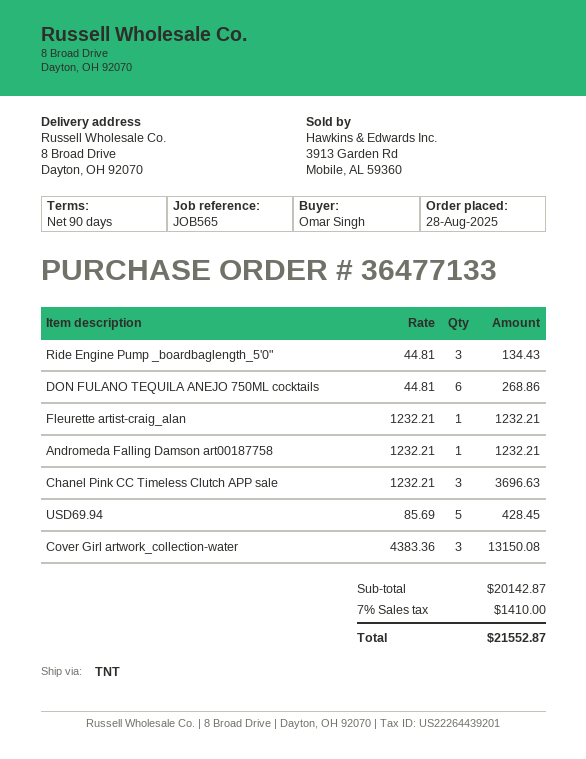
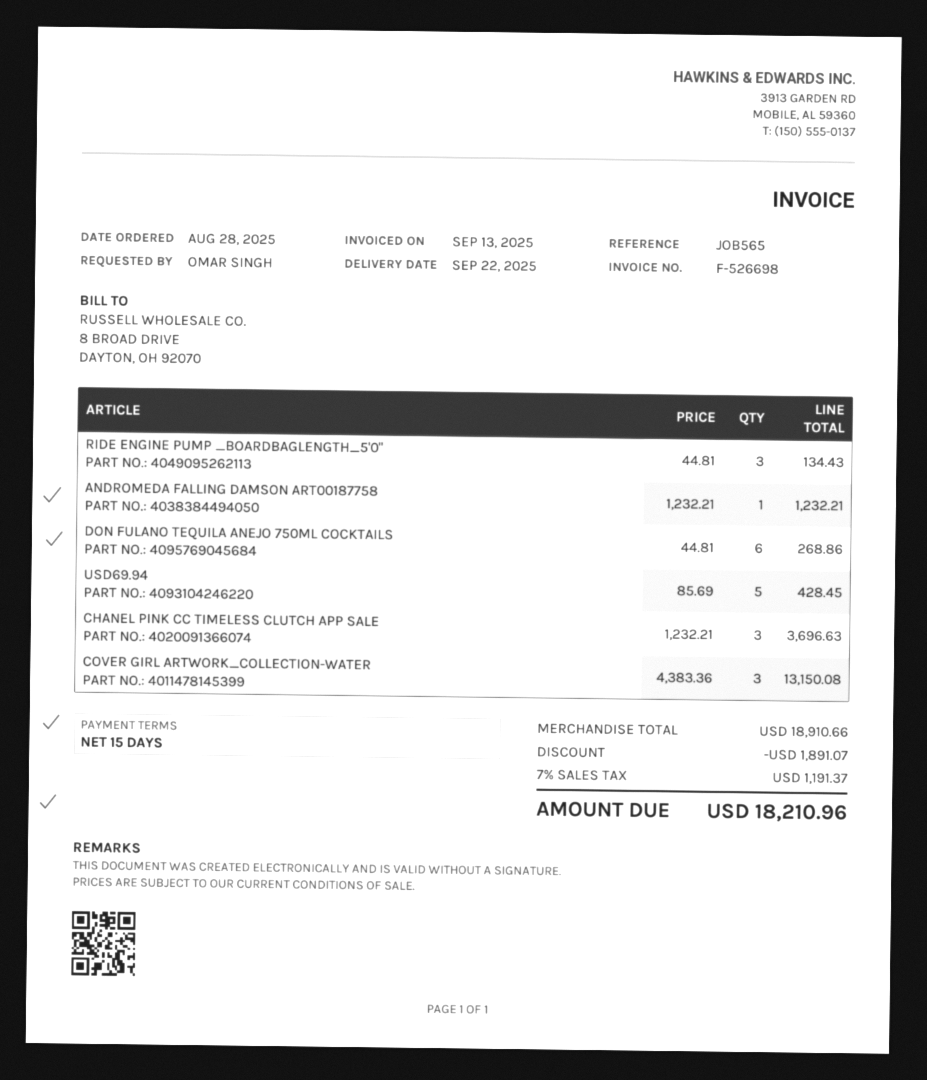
payment terms: 90 days -> 15 days
Fleurette artist-craig_alan: 1 x 1232.21 = 1232.21 -> none
subtotal: 20142.87 -> 18910.66
discount: none -> 1891.07
tax: 7% = 1410.00 -> 7% = 1191.37
total: 21552.87 -> 18210.96

